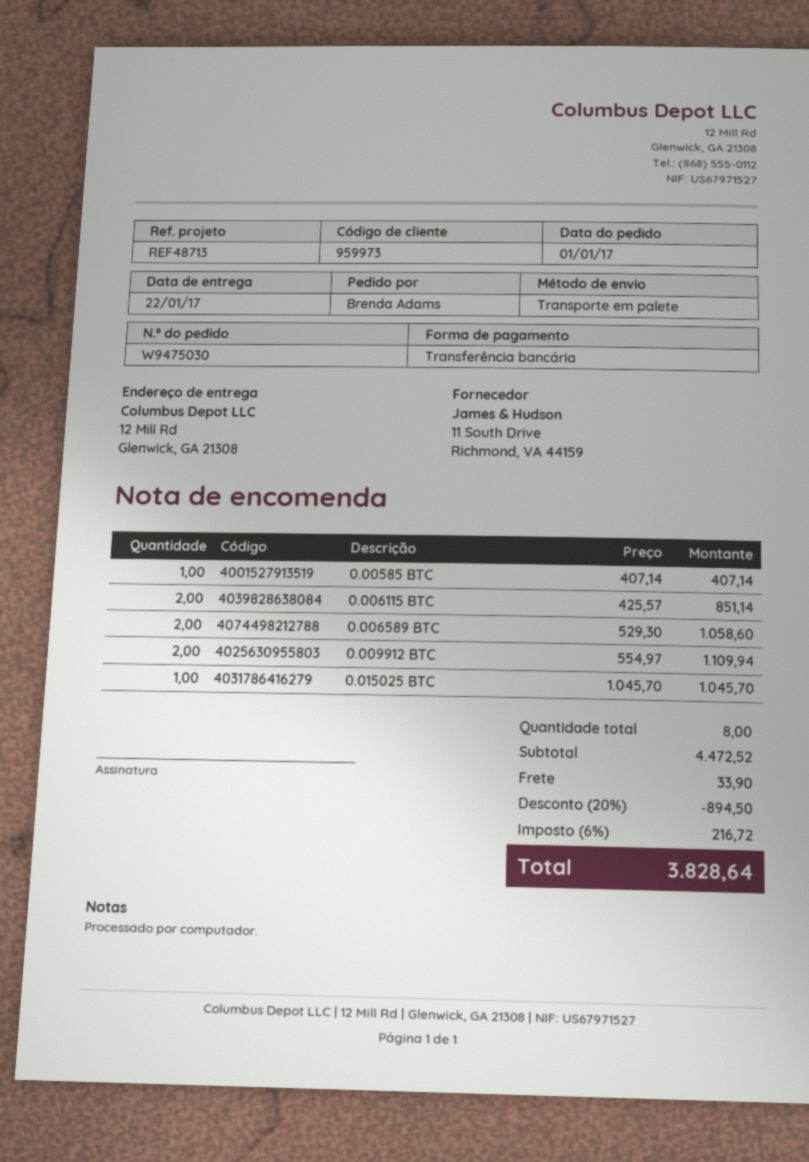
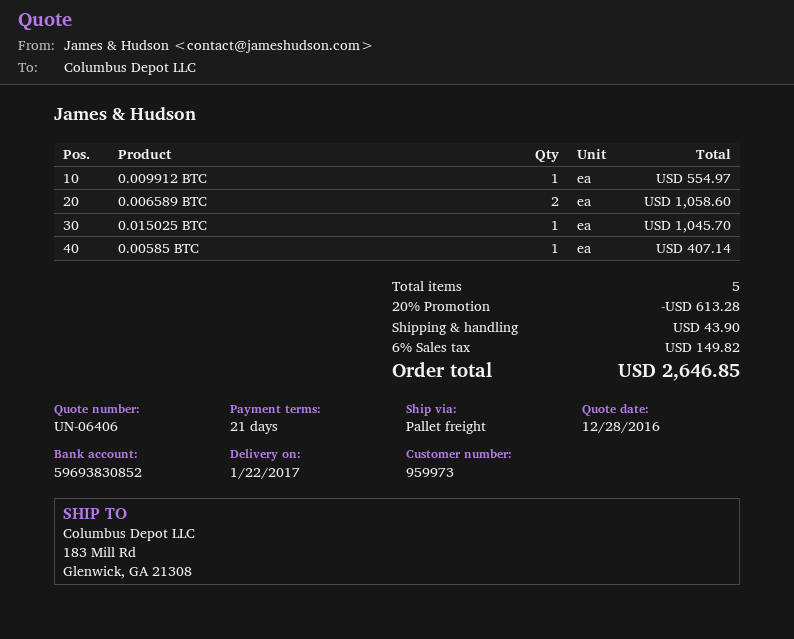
ship to: 12 Mill Rd, Glenwick, GA 21308 -> 183 Mill Rd, Glenwick, GA 21308
0.006115 BTC: 2 for 851.14 -> none
0.009912 BTC: 2 for 1109.94 -> 1 for 554.97
total quantity: 8 -> 5
discount: 20% = 894.50 -> 20% = 613.28
shipping: 33.90 -> 43.90
tax: 6% = 216.72 -> 6% = 149.82
total: 3828.64 -> 2646.85

